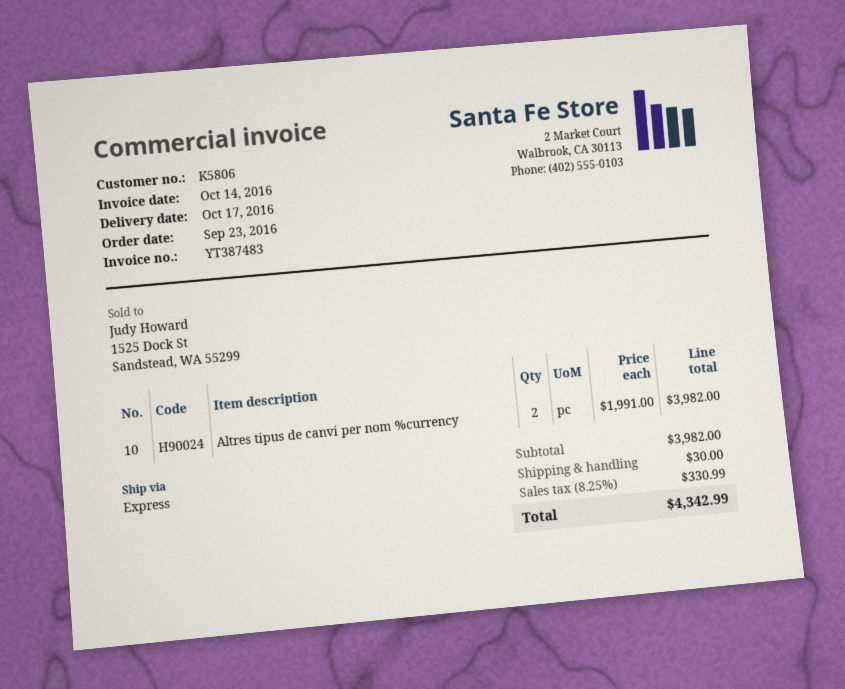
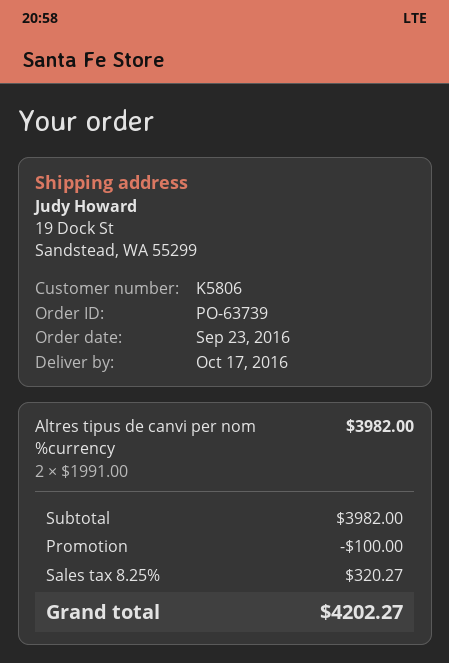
discount: none -> 100.00
shipping: 30.00 -> none
tax: 8.25% = 330.99 -> 8.25% = 320.27
total: 4342.99 -> 4202.27

